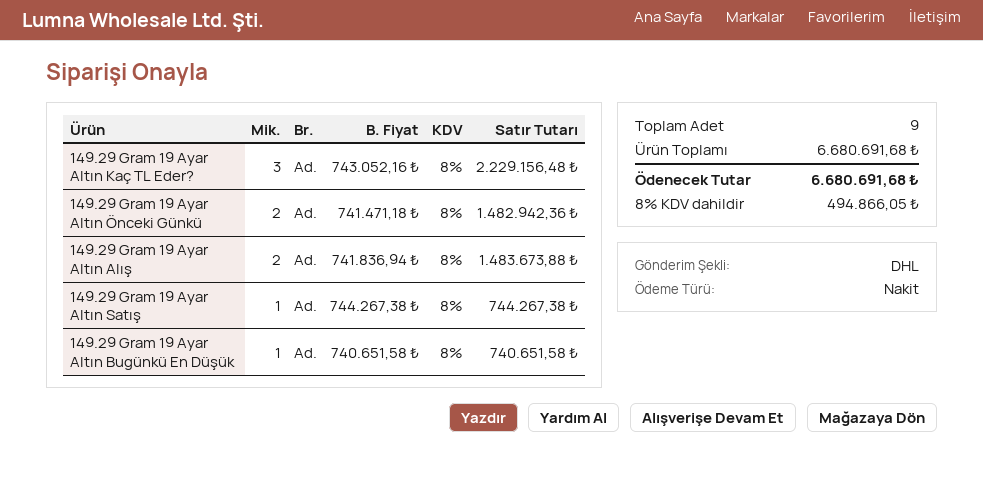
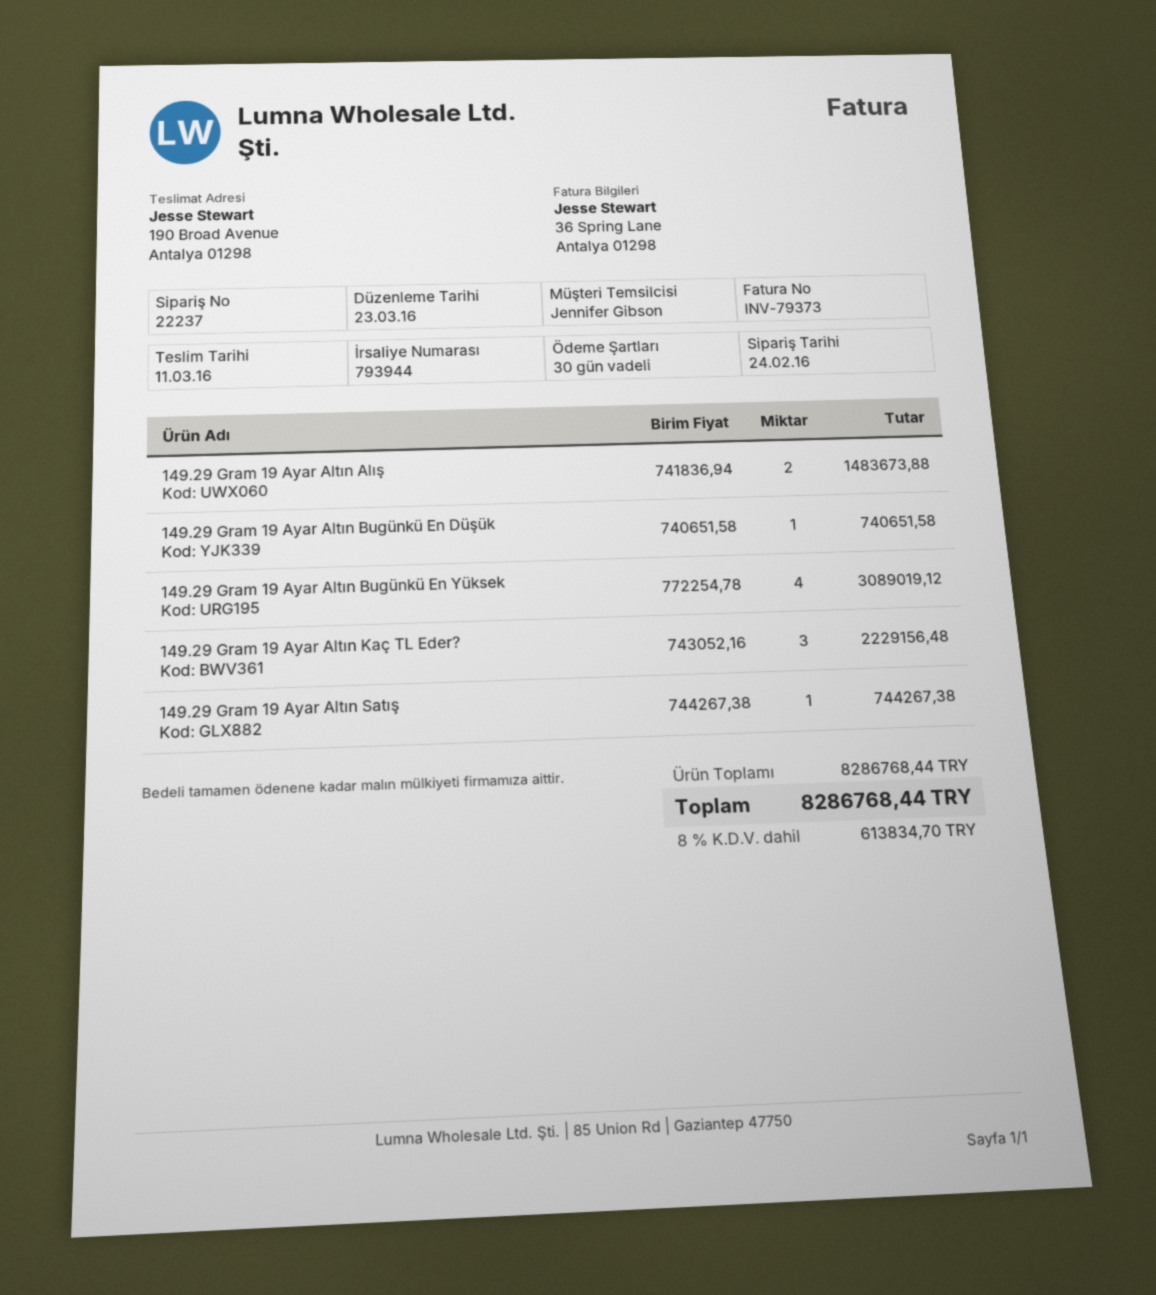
149.29 Gram 19 Ayar Altın Önceki Günkü: 2 x 741471.18 = 1482942.36 -> none
149.29 Gram 19 Ayar Altın Bugünkü En Yüksek: none -> 4 x 772254.78 = 3089019.12
subtotal: 6680691.68 -> 8286768.44
tax: 8% = 494866.05 -> 8% = 613834.70
total: 6680691.68 -> 8286768.44

